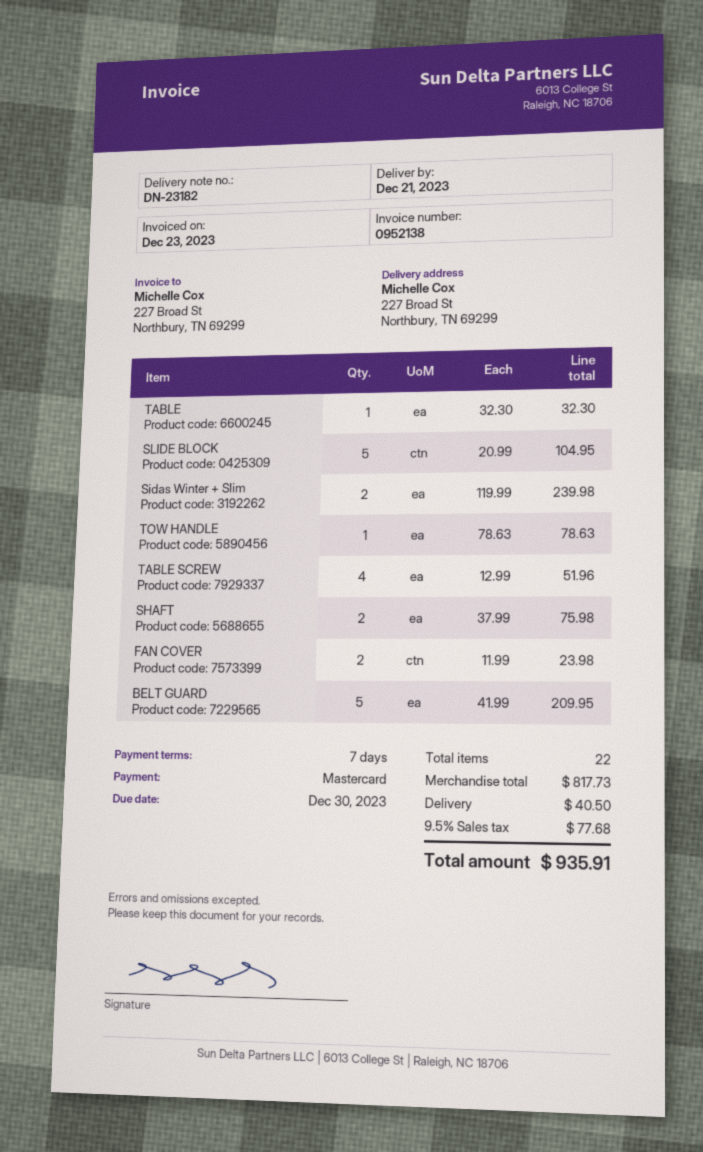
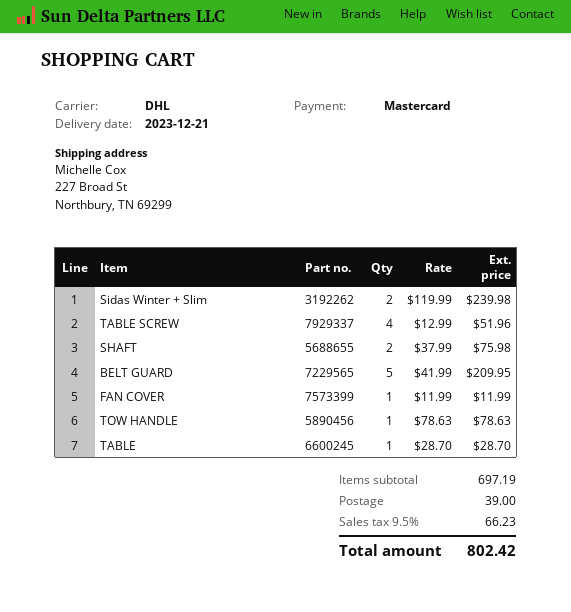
TABLE: 1 x 32.30 = 32.30 -> 1 x 28.70 = 28.70
SLIDE BLOCK: 5 x 20.99 = 104.95 -> none
FAN COVER: 2 x 11.99 = 23.98 -> 1 x 11.99 = 11.99
subtotal: 817.73 -> 697.19
shipping: 40.50 -> 39.00
tax: 9.5% = 77.68 -> 9.5% = 66.23
total: 935.91 -> 802.42

